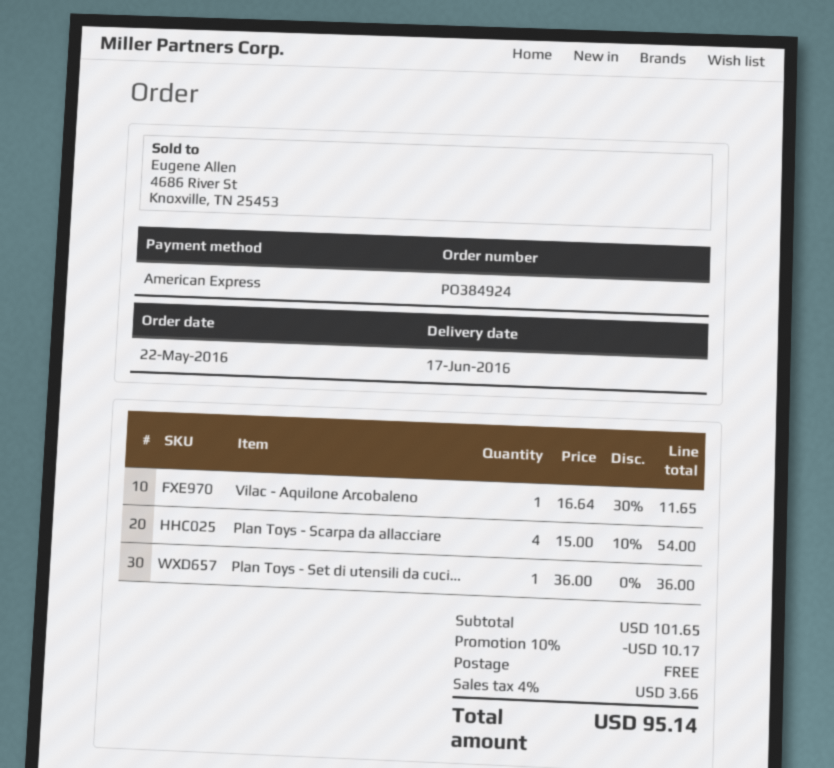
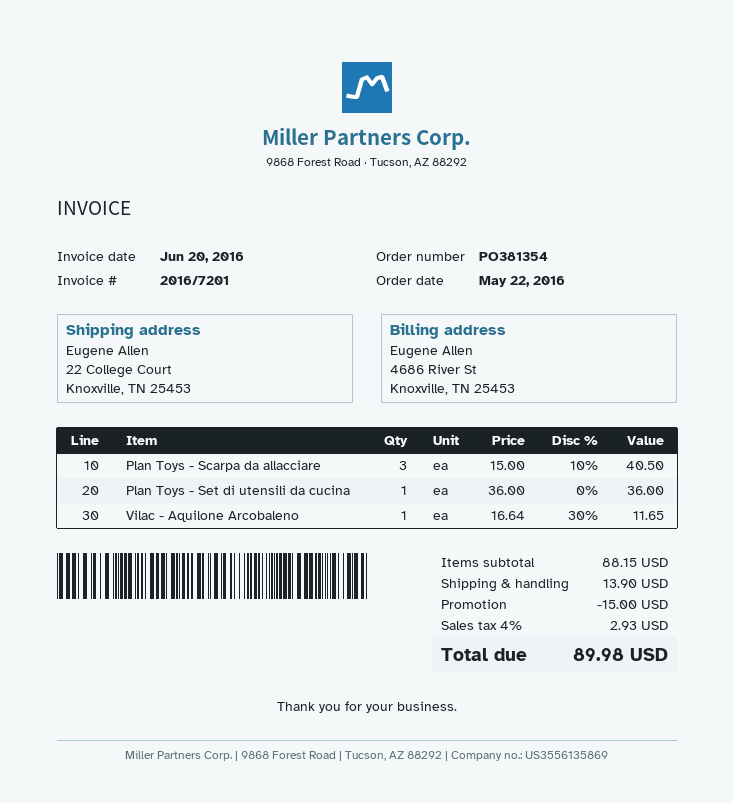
order number: PO384924 -> PO381354
Plan Toys - Scarpa da allacciare: 4 x 15.00 - 10% = 54.00 -> 3 x 15.00 - 10% = 40.50
subtotal: 101.65 -> 88.15
discount: 10.17 -> 15.00
shipping: 0.00 -> 13.90
tax: 4% = 3.66 -> 4% = 2.93
total: 95.14 -> 89.98

